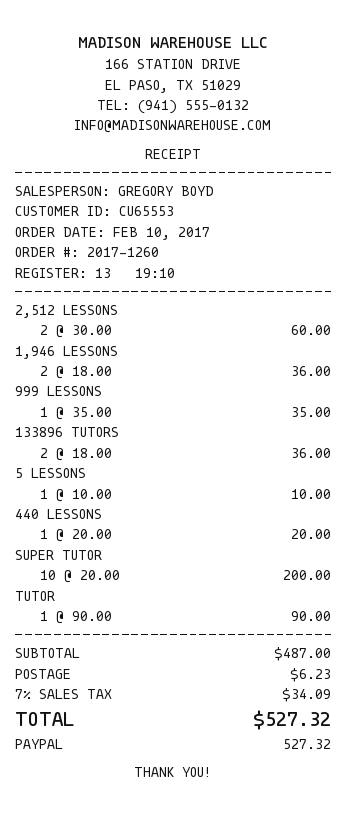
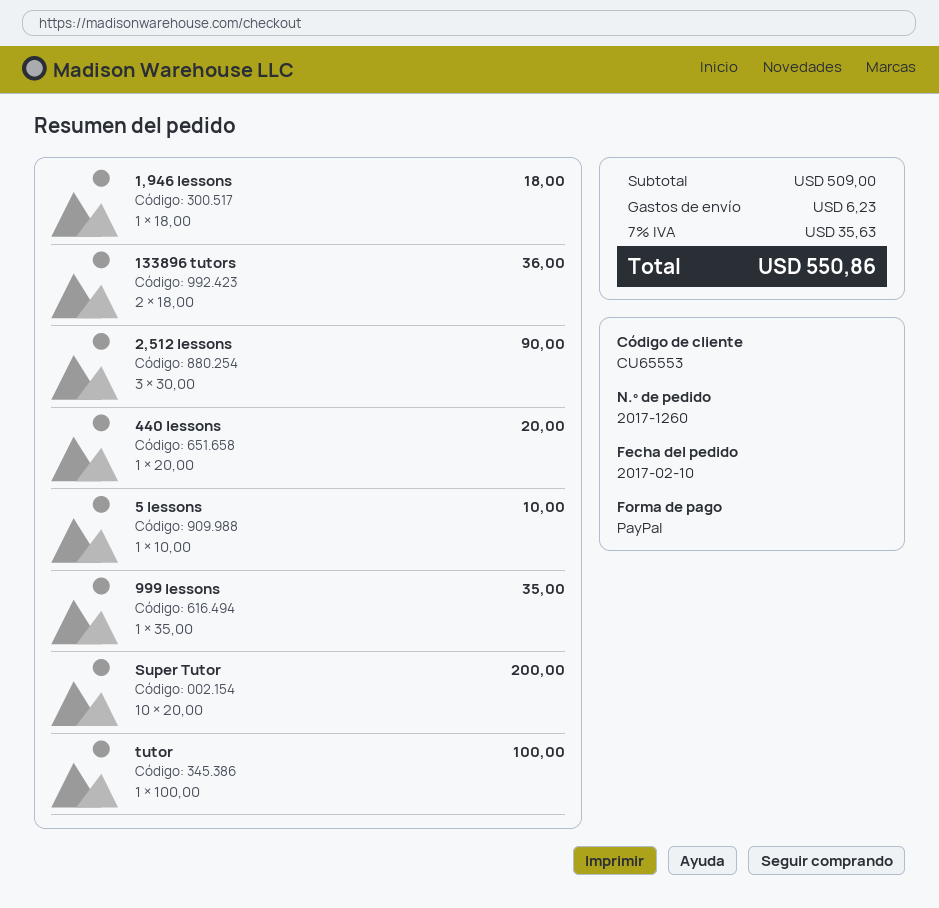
2,512 LESSONS: 2 x 30.00 = 60.00 -> 3 x 30.00 = 90.00
1,946 LESSONS: 2 x 18.00 = 36.00 -> 1 x 18.00 = 18.00
TUTOR: 1 x 90.00 = 90.00 -> 1 x 100.00 = 100.00
subtotal: 487.00 -> 509.00
tax: 7% = 34.09 -> 7% = 35.63
total: 527.32 -> 550.86

